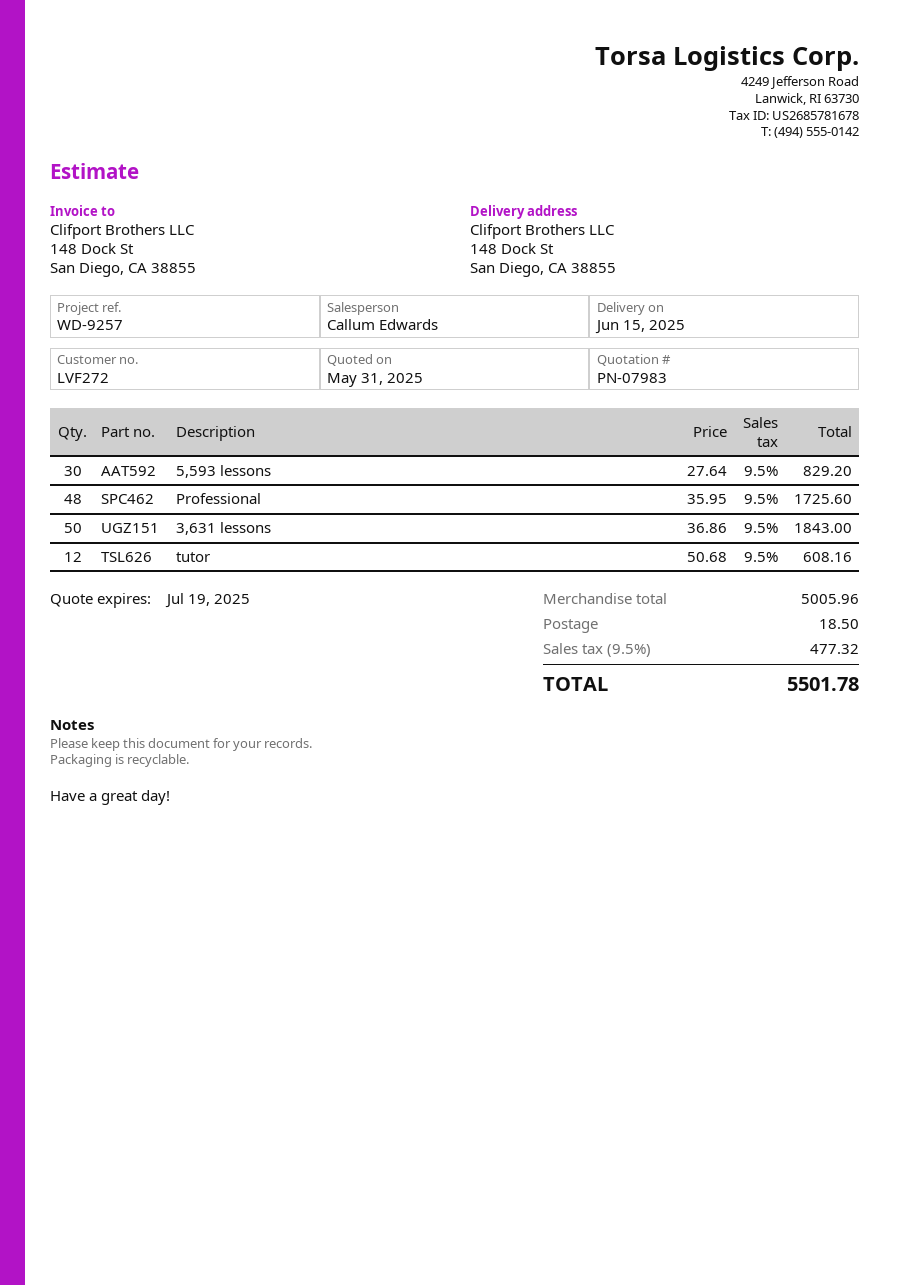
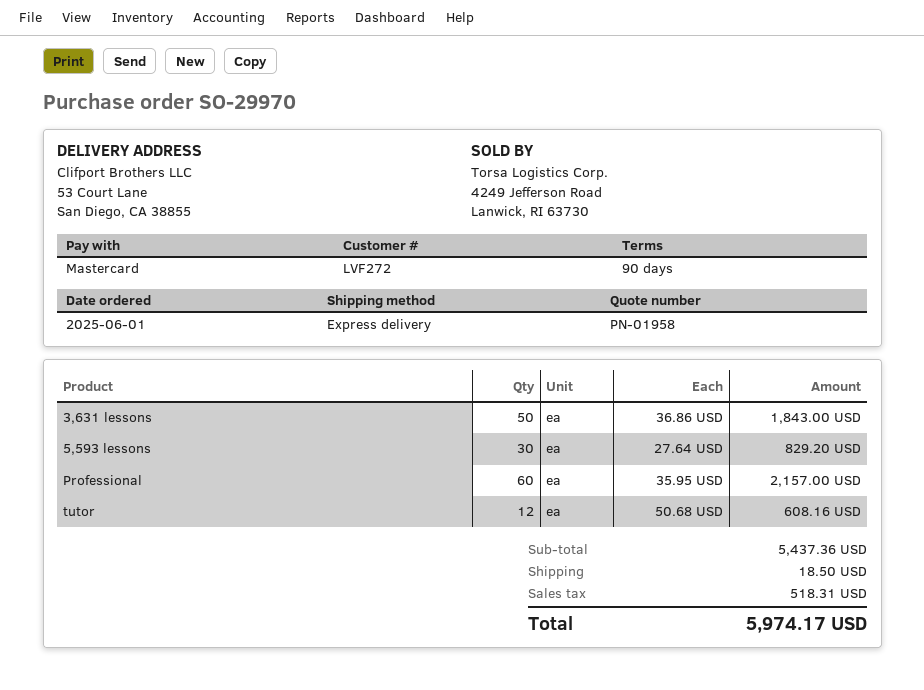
quote number: PN-07983 -> PN-01958
ship to: 148 Dock St, San Diego, CA 38855 -> 53 Court Lane, San Diego, CA 38855
Professional: 48 x 35.95 = 1725.60 -> 60 x 35.95 = 2157.00
subtotal: 5005.96 -> 5437.36
tax: 477.32 -> 518.31
total: 5501.78 -> 5974.17

